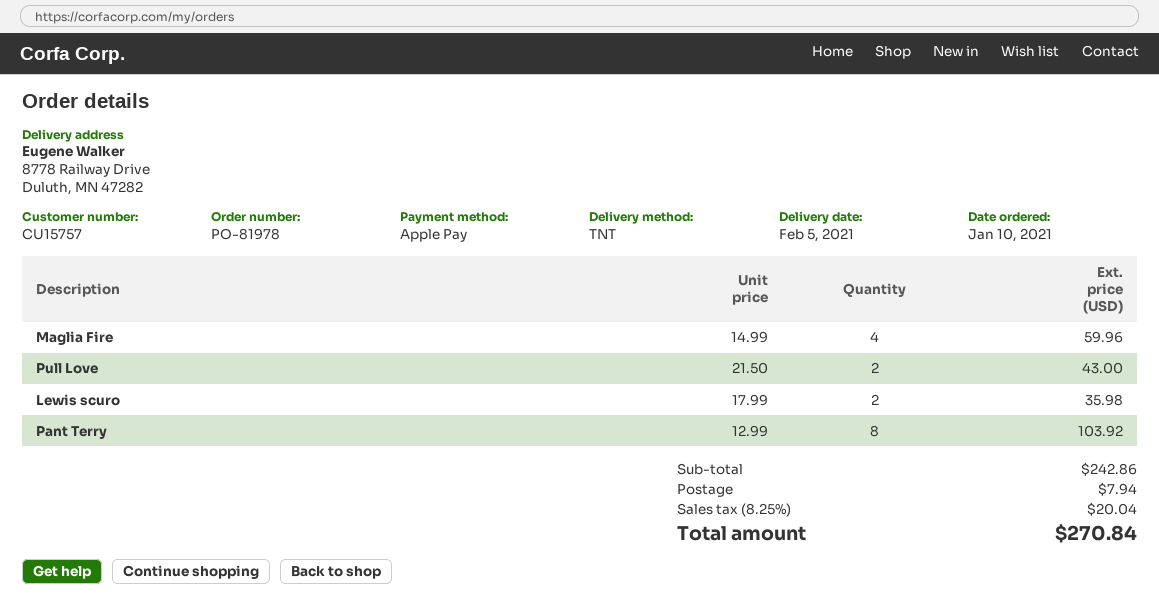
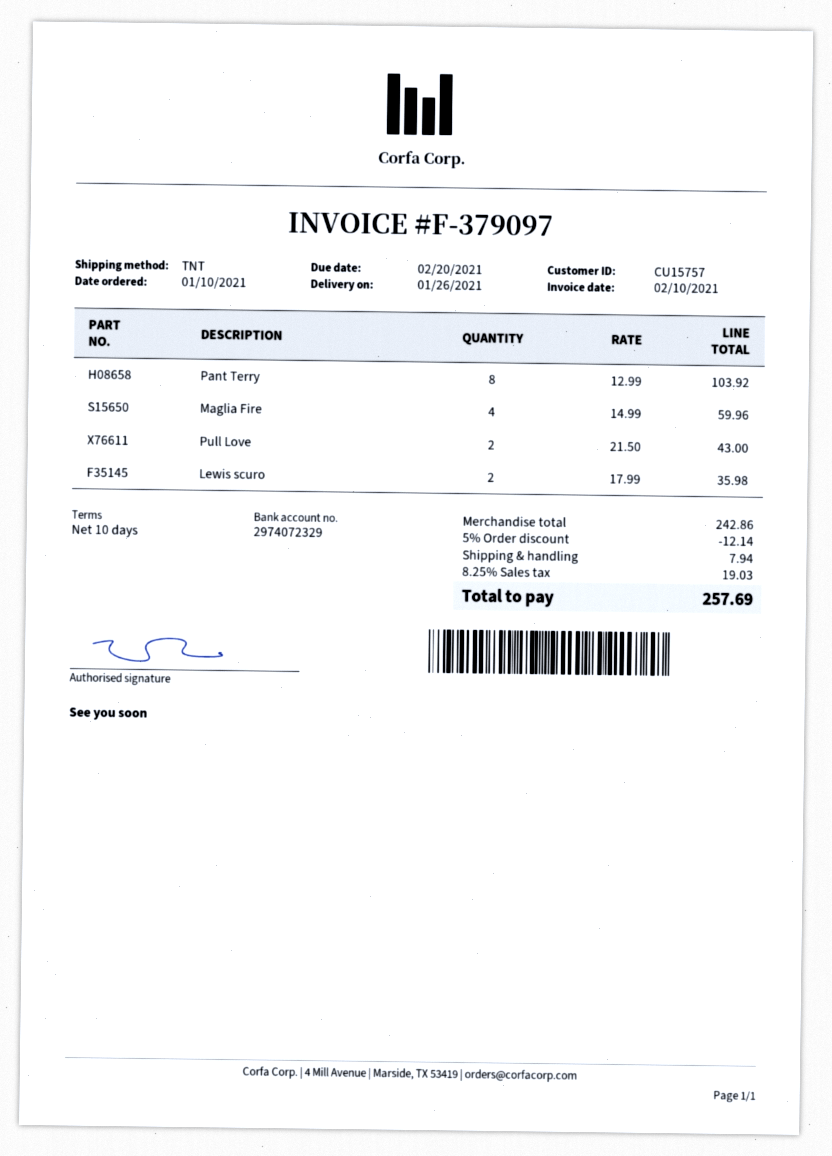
delivery date: 2021-02-05 -> 2021-01-26
discount: none -> 5% = 12.14
tax: 8.25% = 20.04 -> 8.25% = 19.03
total: 270.84 -> 257.69

